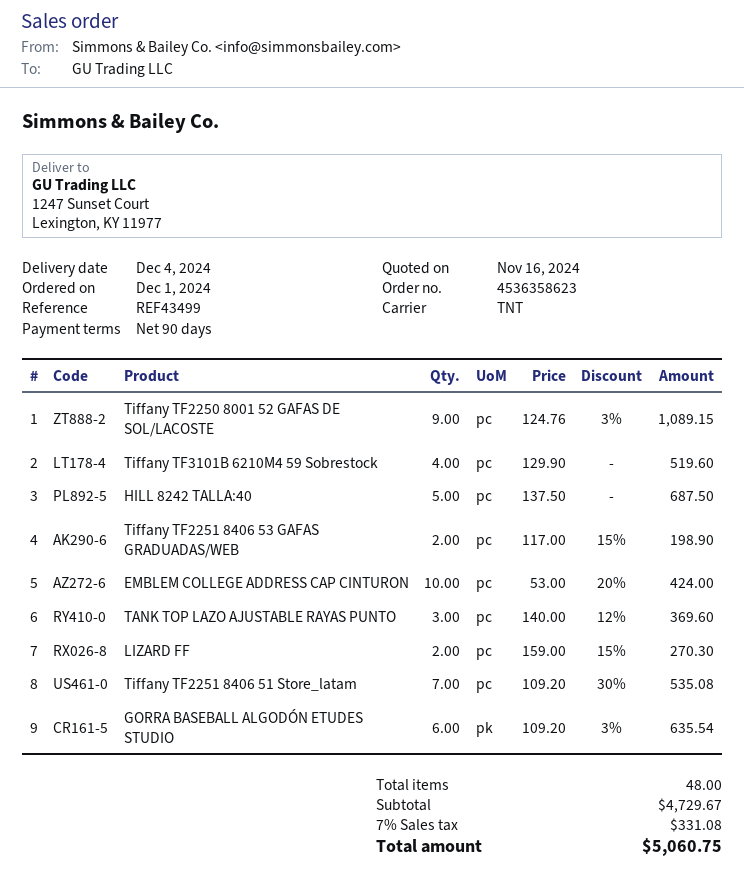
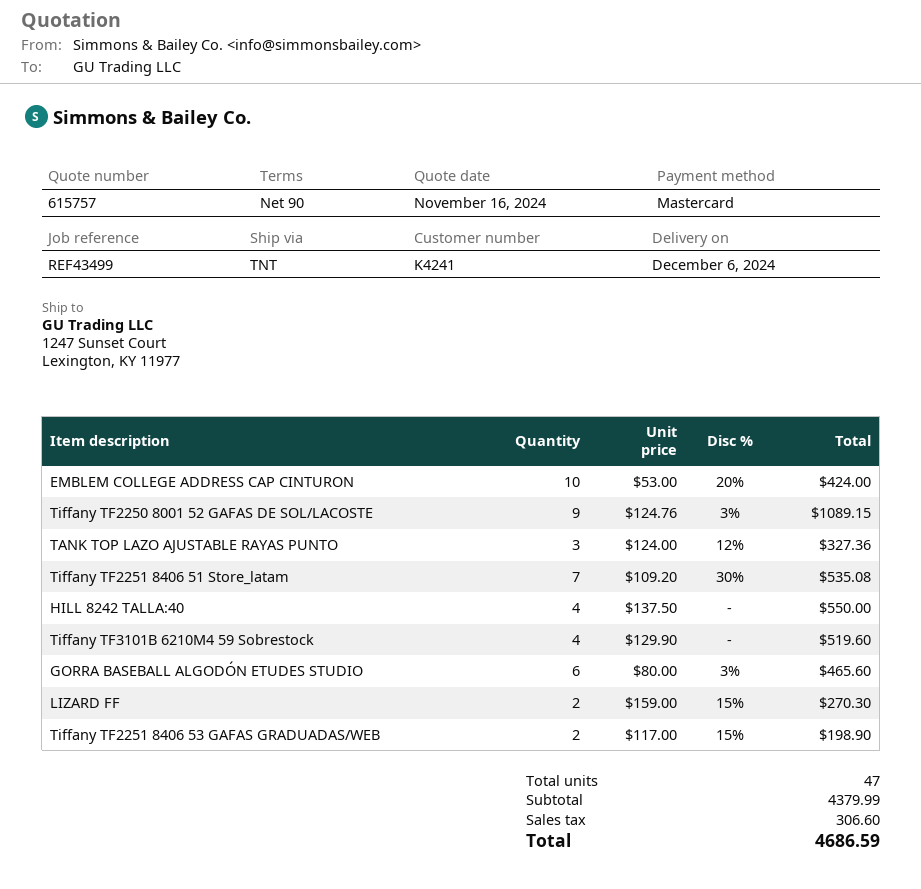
delivery date: 2024-12-04 -> 2024-12-06
HILL 8242 TALLA:40: 5 x 137.50 = 687.50 -> 4 x 137.50 = 550.00
TANK TOP LAZO AJUSTABLE RAYAS PUNTO: 3 x 140.00 - 12% = 369.60 -> 3 x 124.00 - 12% = 327.36
GORRA BASEBALL ALGODÓN ETUDES STUDIO: 6 x 109.20 - 3% = 635.54 -> 6 x 80.00 - 3% = 465.60
total quantity: 48 -> 47
subtotal: 4729.67 -> 4379.99
tax: 331.08 -> 306.60
total: 5060.75 -> 4686.59

